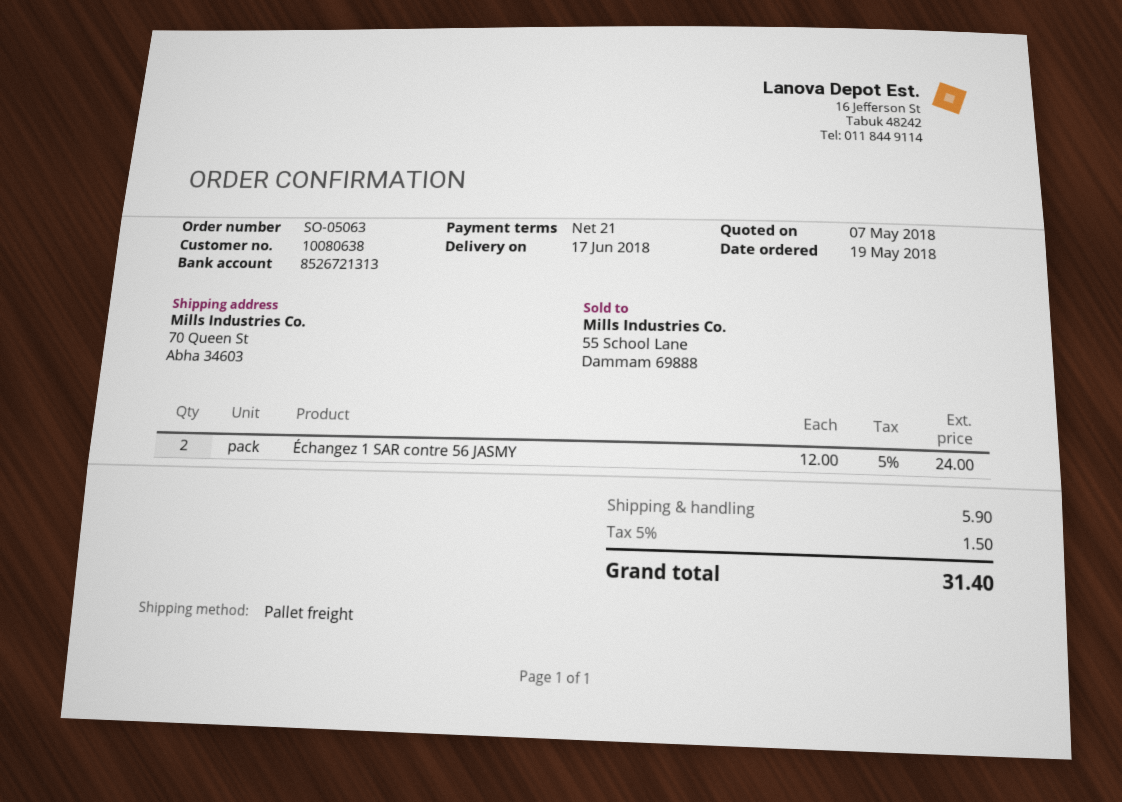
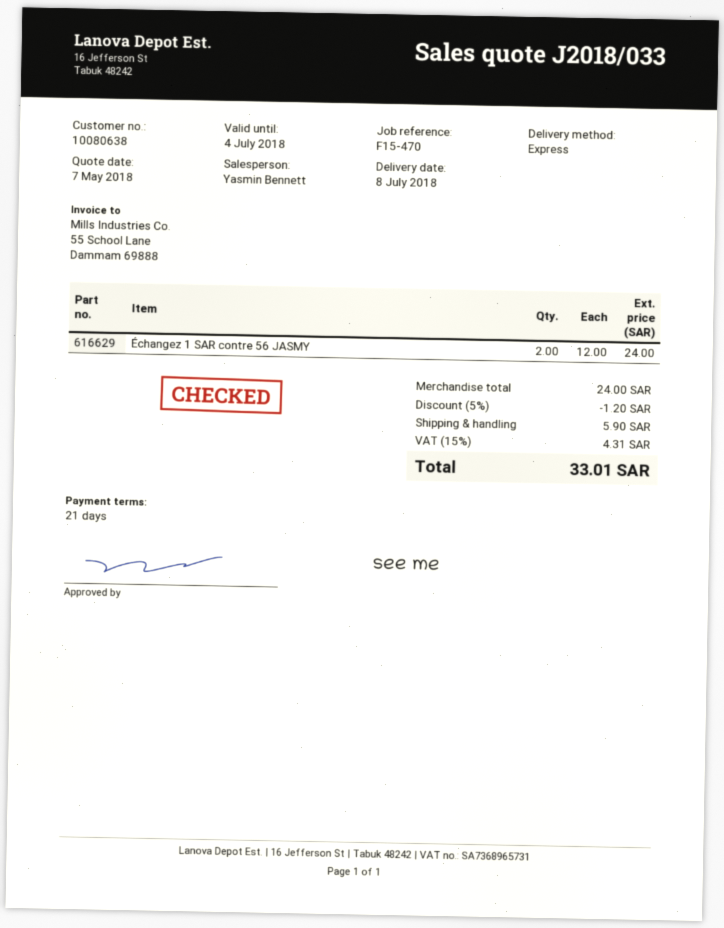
delivery date: 2018-06-17 -> 2018-07-08
shipping method: pallet freight -> express
discount: none -> 5% = 1.20
tax: 5% = 1.50 -> 15% = 4.31
total: 31.40 -> 33.01

